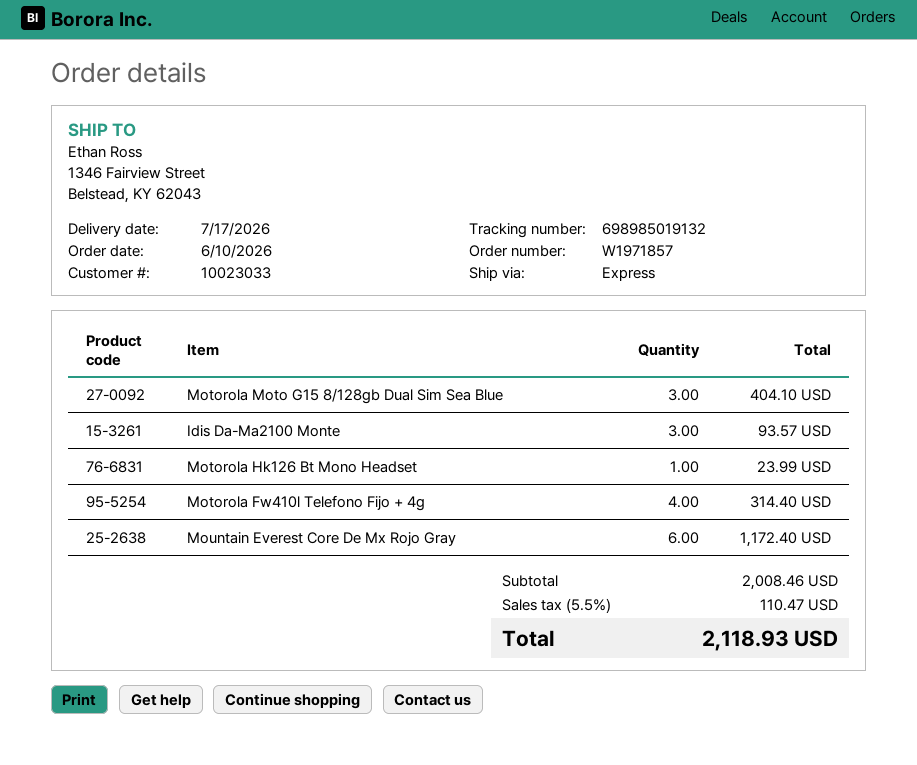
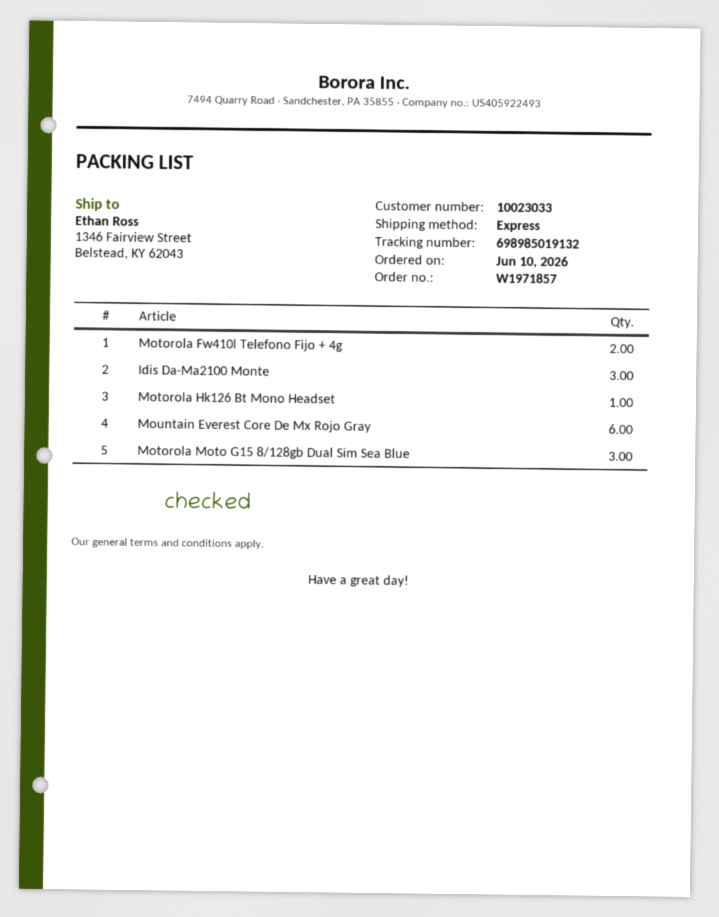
Motorola Fw410l Telefono Fijo + 4g: 4 -> 2

